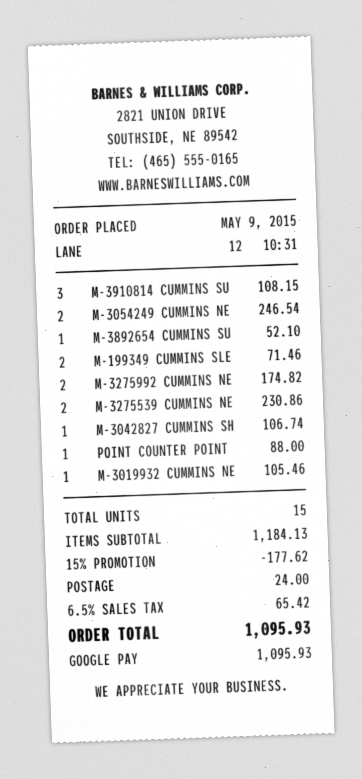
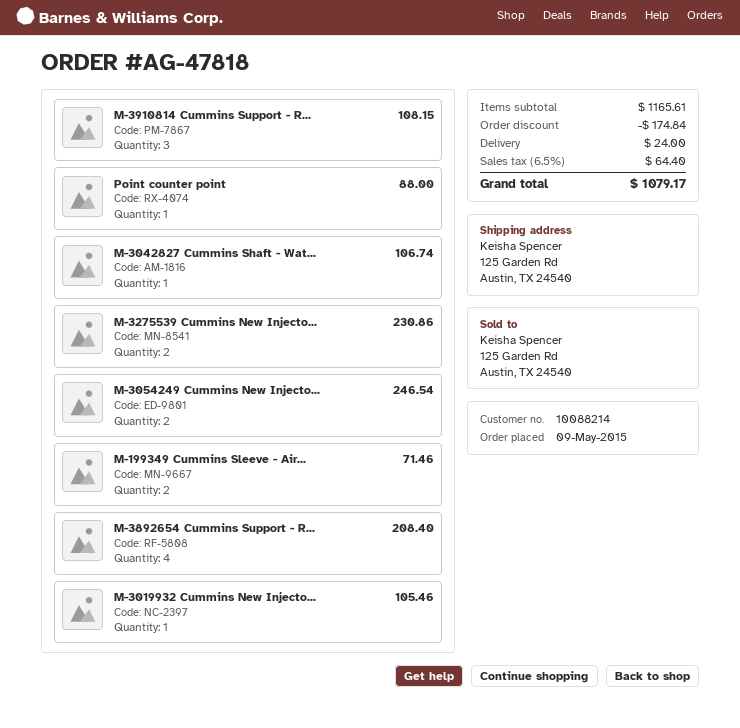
M-3892654 CUMMINS SU: 1 for 52.10 -> 4 for 208.40
M-3275992 CUMMINS NE: 2 for 174.82 -> none
subtotal: 1184.13 -> 1165.61
discount: 177.62 -> 174.84
tax: 6.5% = 65.42 -> 6.5% = 64.40
total: 1095.93 -> 1079.17

